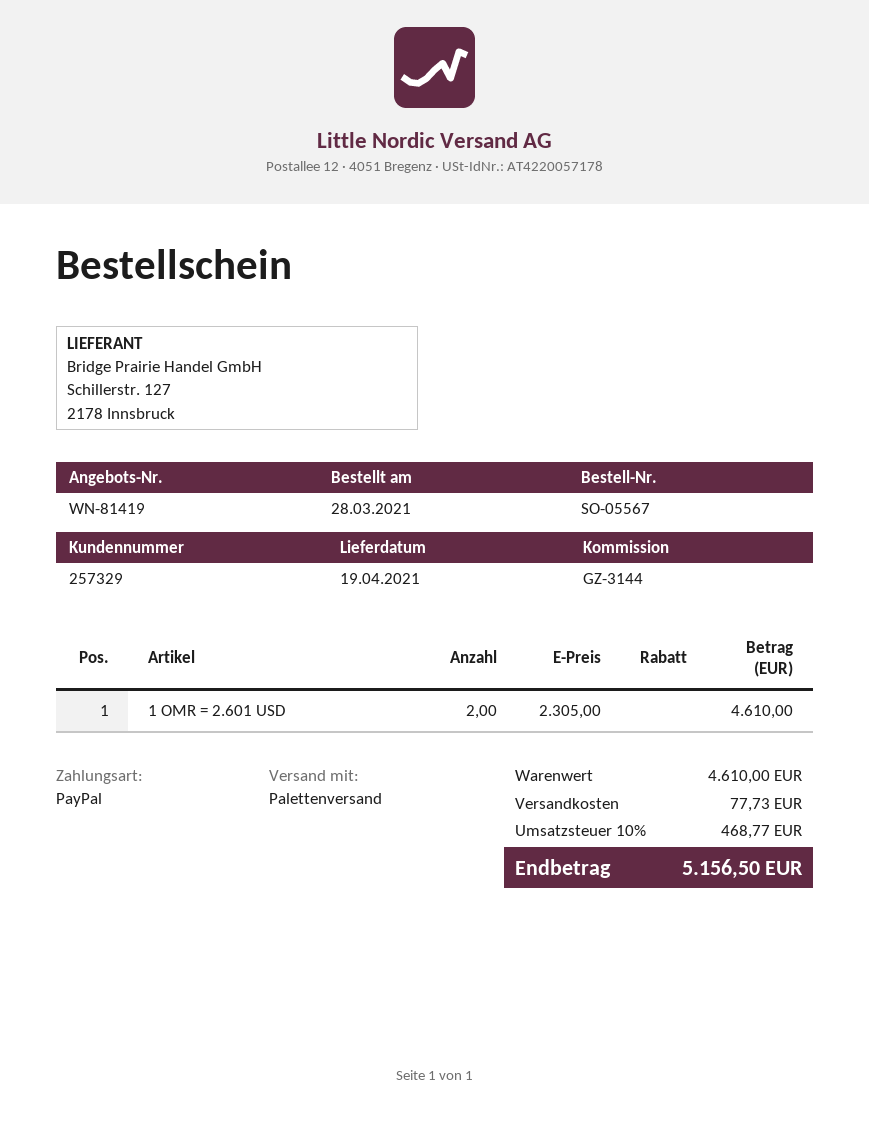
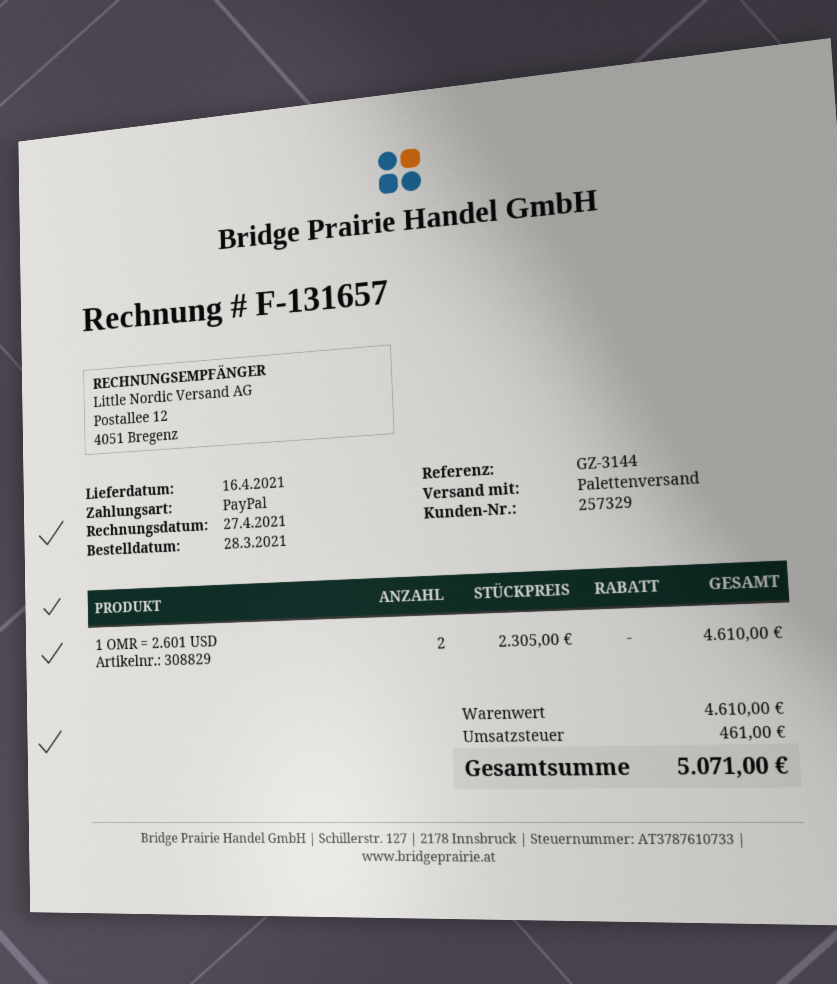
delivery date: 2021-04-19 -> 2021-04-16
shipping: 77.73 -> none
tax: 468.77 -> 461.00
total: 5156.50 -> 5071.00

